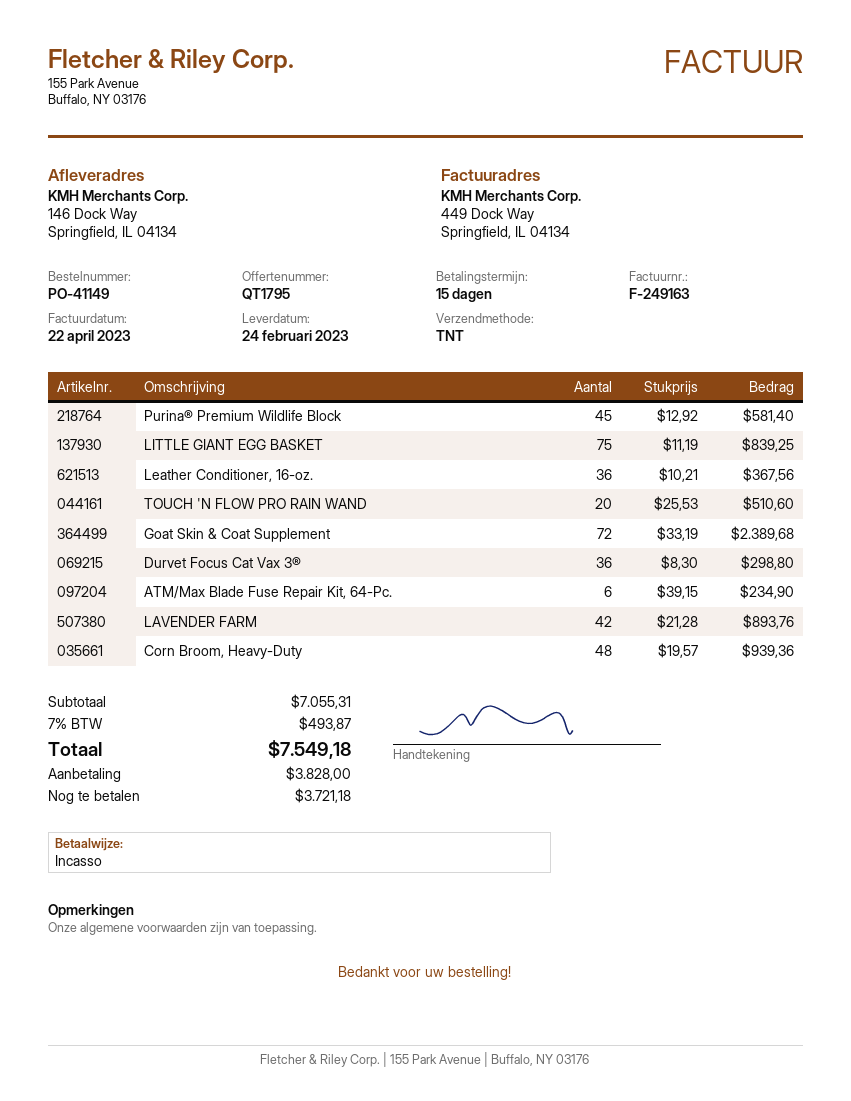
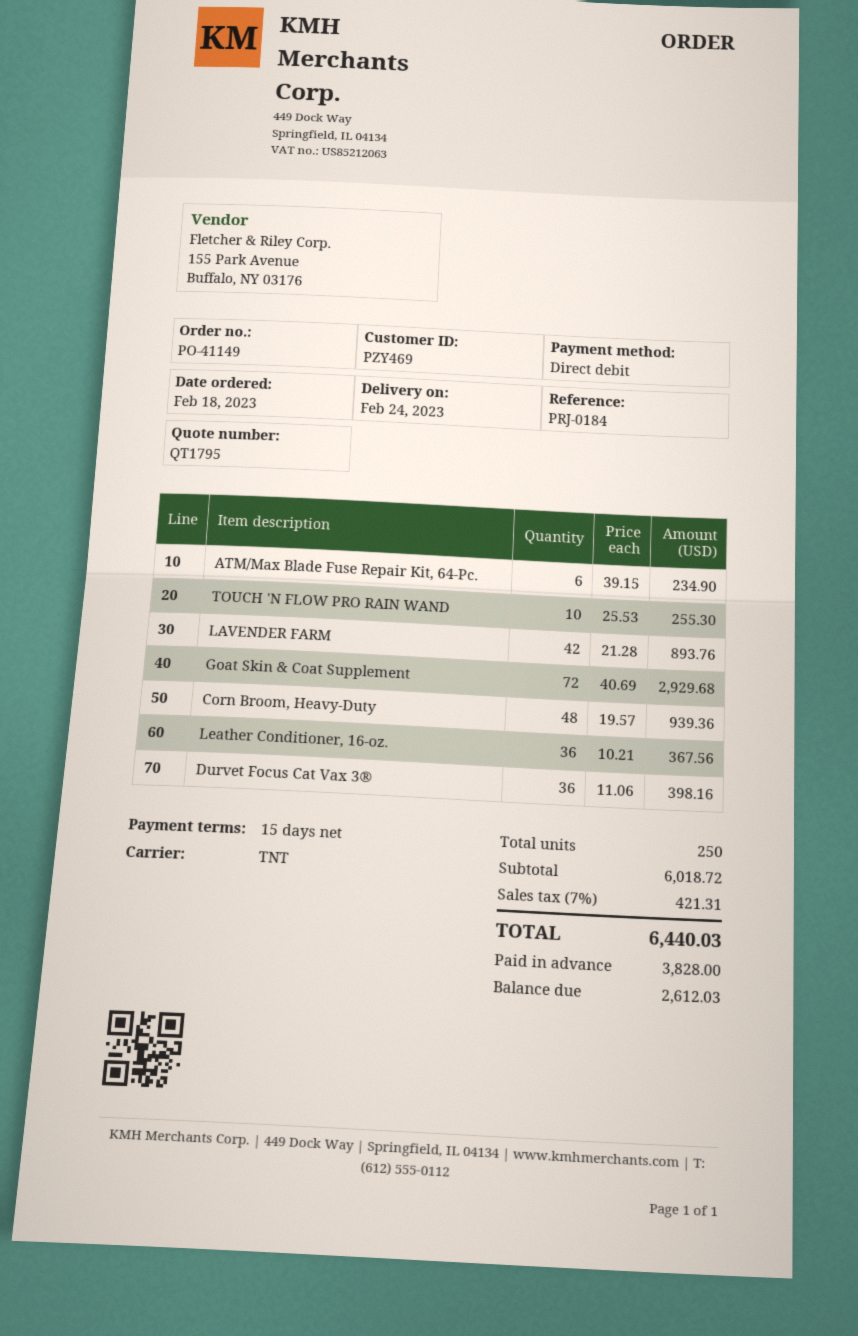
Purina® Premium Wildlife Block: 45 x 12.92 = 581.40 -> none
LITTLE GIANT EGG BASKET: 75 x 11.19 = 839.25 -> none
TOUCH 'N FLOW PRO RAIN WAND: 20 x 25.53 = 510.60 -> 10 x 25.53 = 255.30
Goat Skin & Coat Supplement: 72 x 33.19 = 2389.68 -> 72 x 40.69 = 2929.68
Durvet Focus Cat Vax 3®: 36 x 8.30 = 298.80 -> 36 x 11.06 = 398.16
subtotal: 7055.31 -> 6018.72
tax: 7% = 493.87 -> 7% = 421.31
total: 7549.18 -> 6440.03
balance: 3721.18 -> 2612.03

